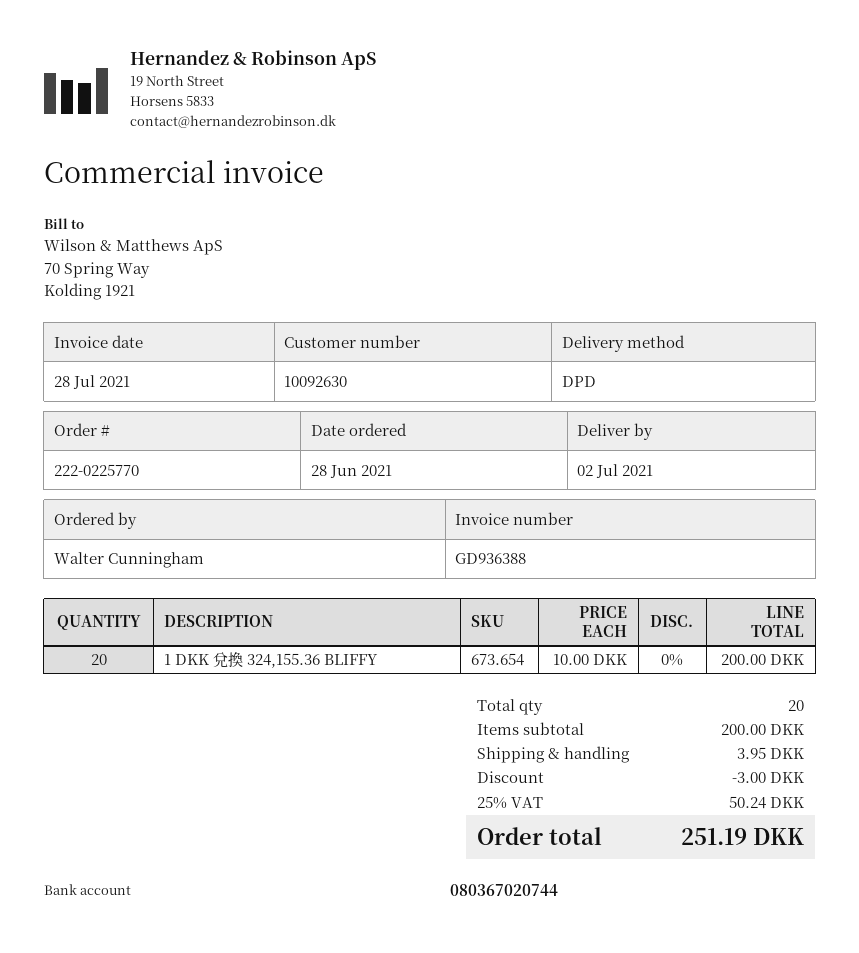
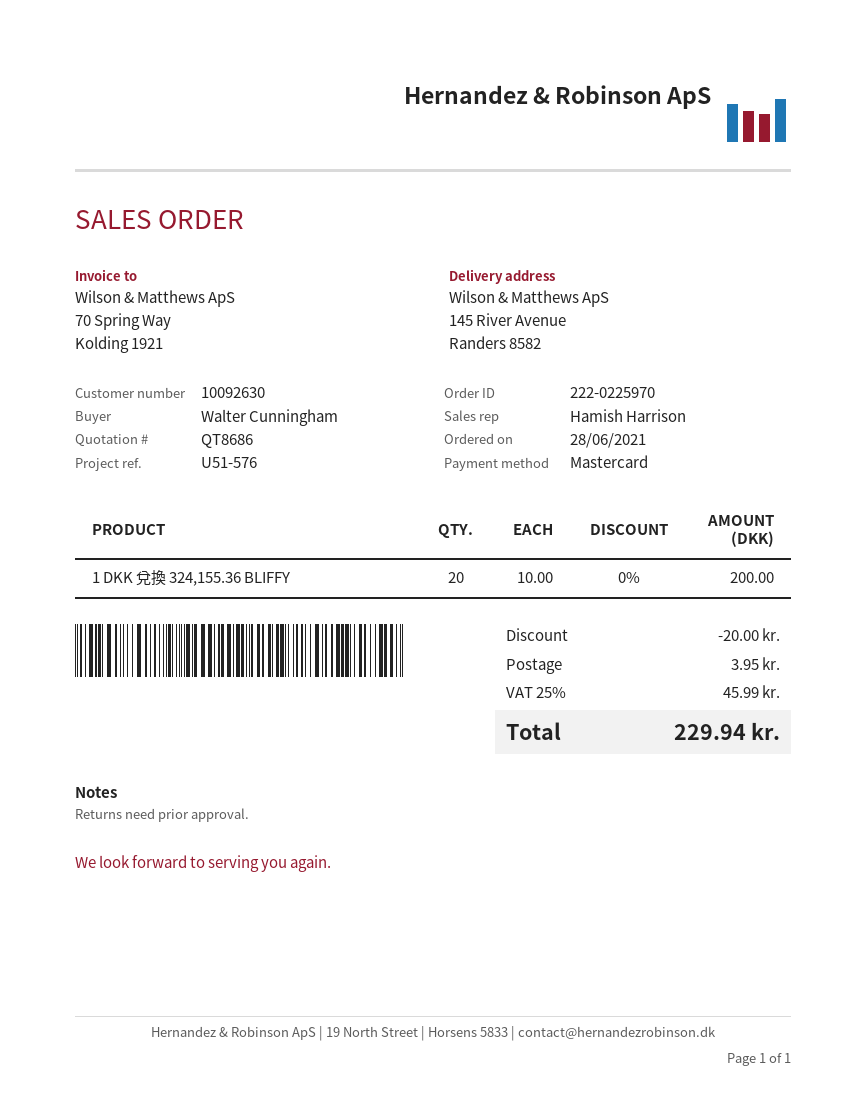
order number: 222-0225770 -> 222-0225970
discount: 3.00 -> 20.00
tax: 25% = 50.24 -> 25% = 45.99
total: 251.19 -> 229.94

